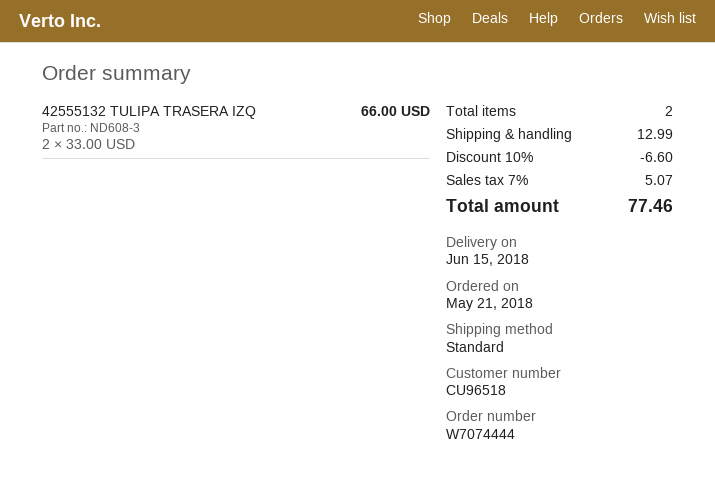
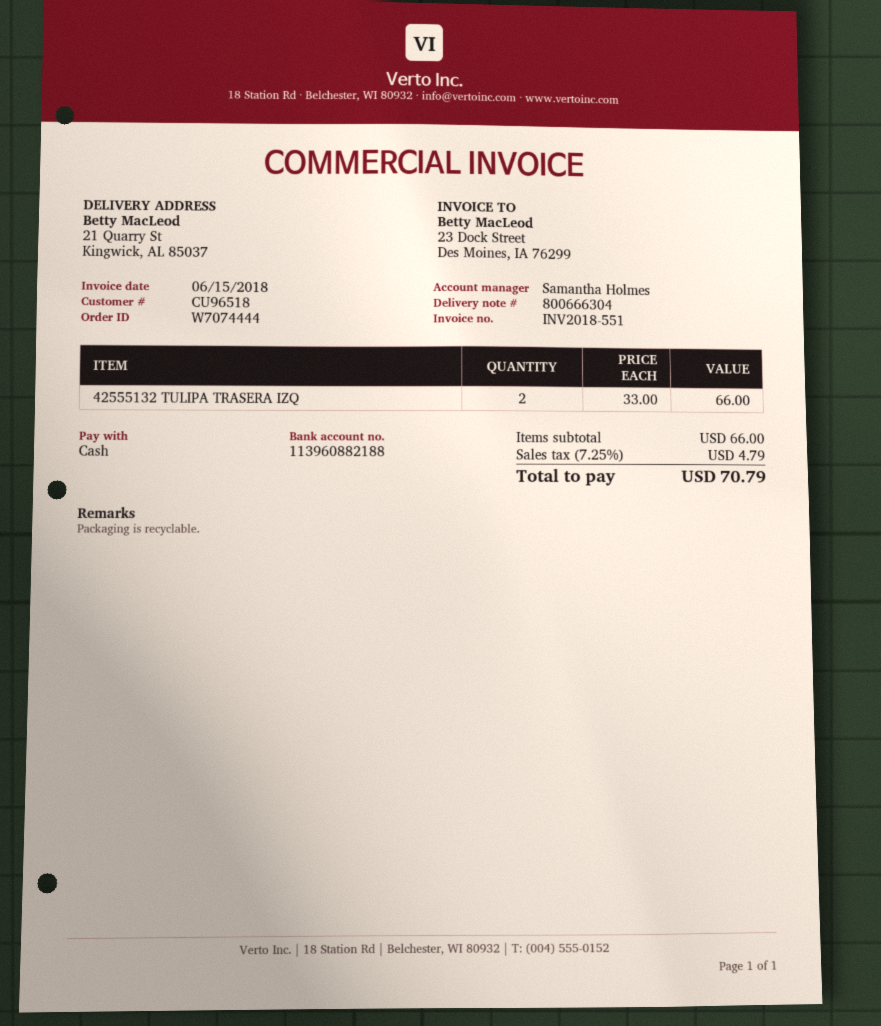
discount: 10% = 6.60 -> none
shipping: 12.99 -> none
tax: 7% = 5.07 -> 7.25% = 4.79
total: 77.46 -> 70.79

